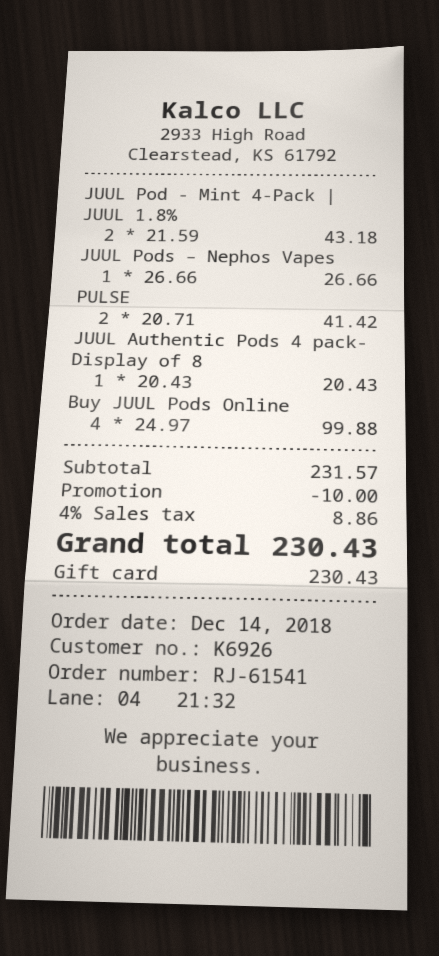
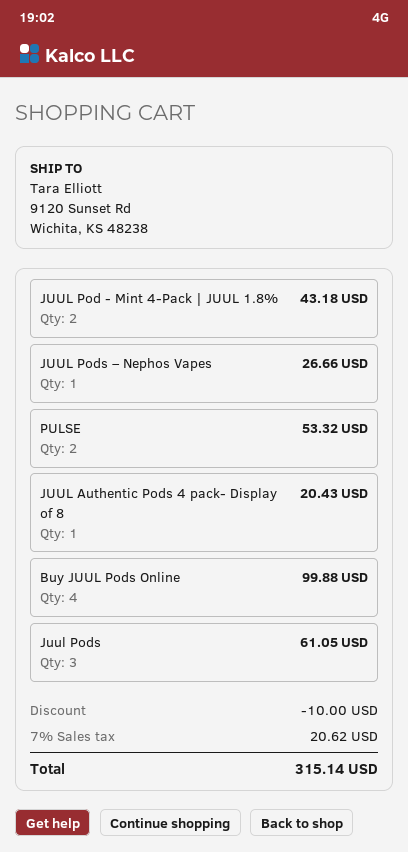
PULSE: 2 for 41.42 -> 2 for 53.32
Juul Pods: none -> 3 for 61.05
tax: 4% = 8.86 -> 7% = 20.62
total: 230.43 -> 315.14

